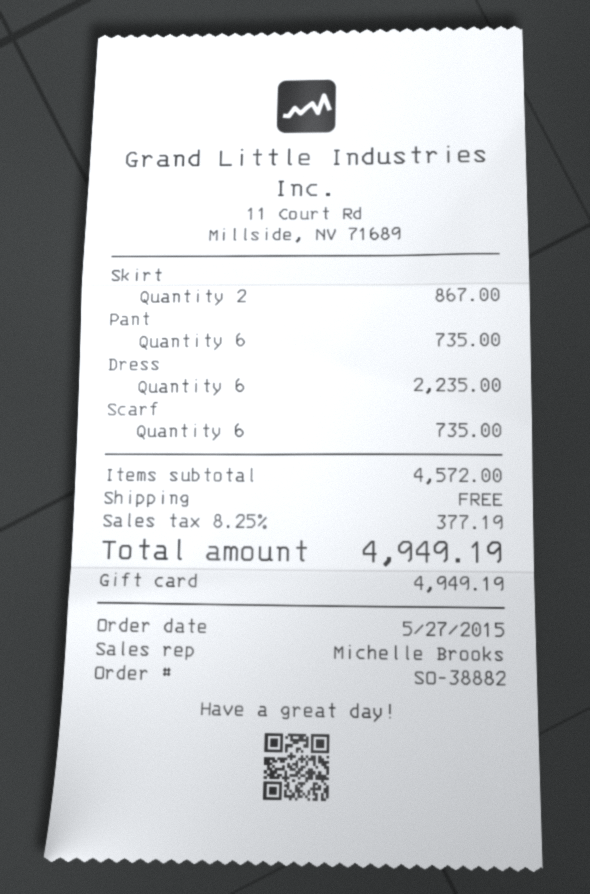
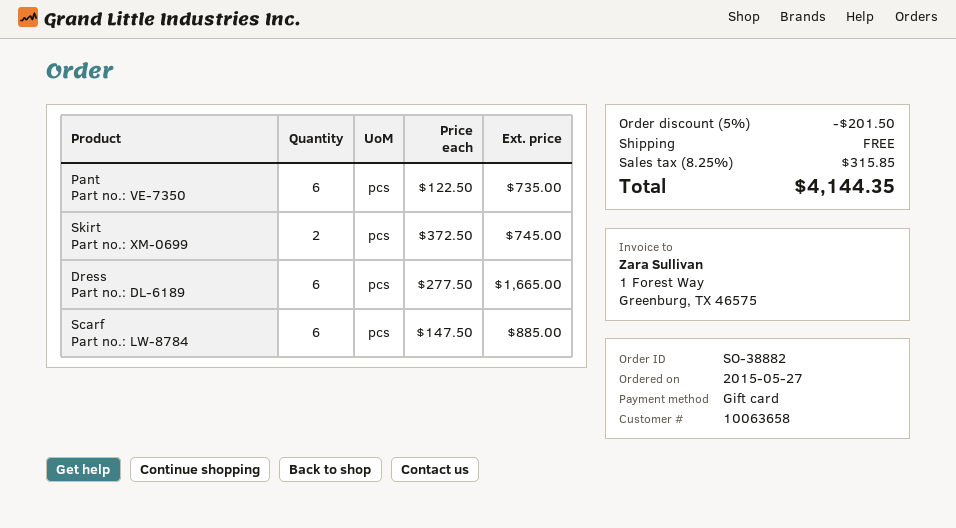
Skirt: 2 for 867.00 -> 2 for 745.00
Dress: 6 for 2235.00 -> 6 for 1665.00
Scarf: 6 for 735.00 -> 6 for 885.00
discount: none -> 5% = 201.50
tax: 8.25% = 377.19 -> 8.25% = 315.85
total: 4949.19 -> 4144.35

